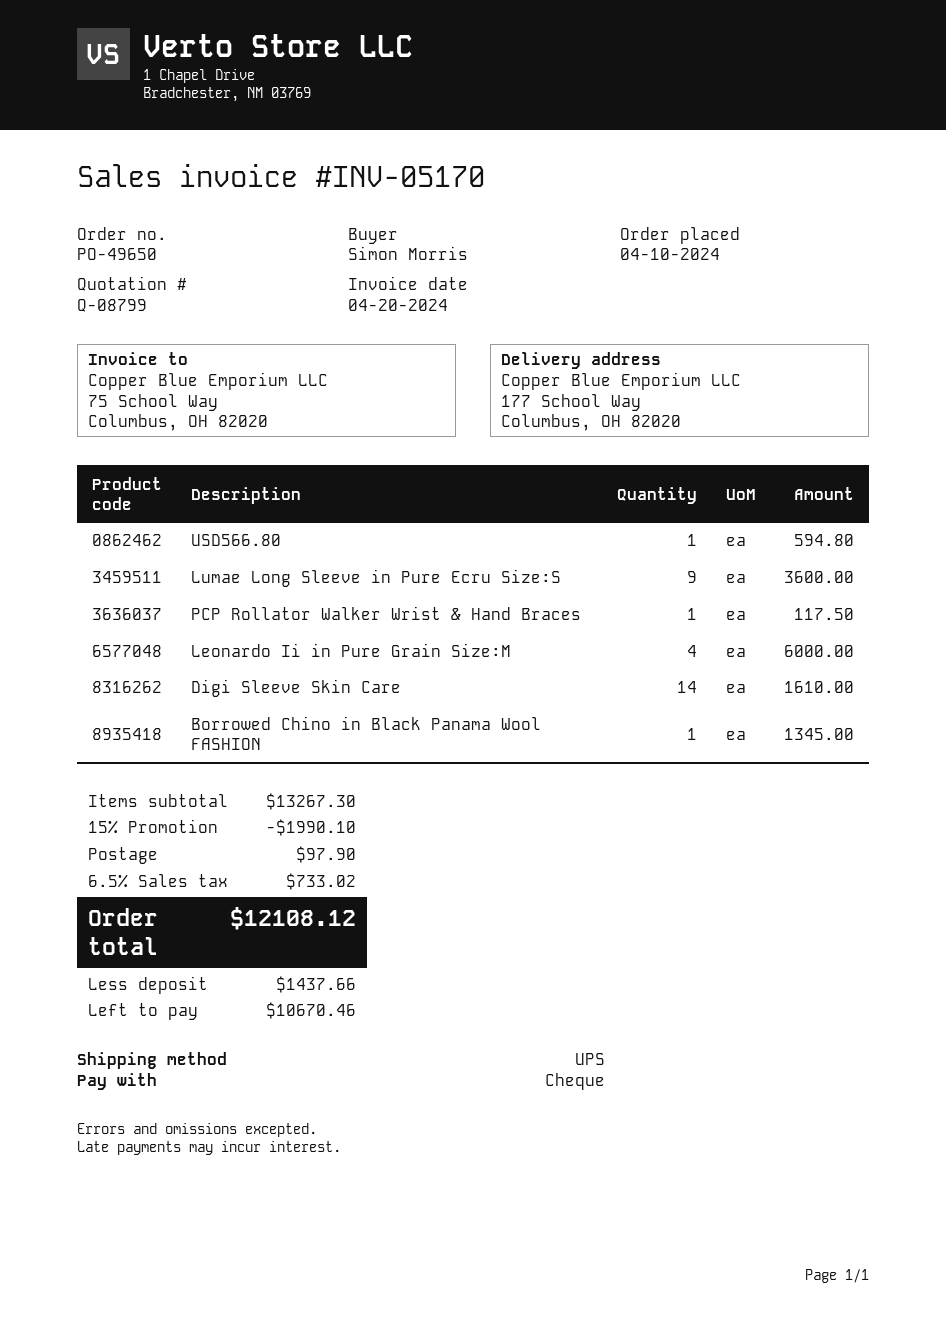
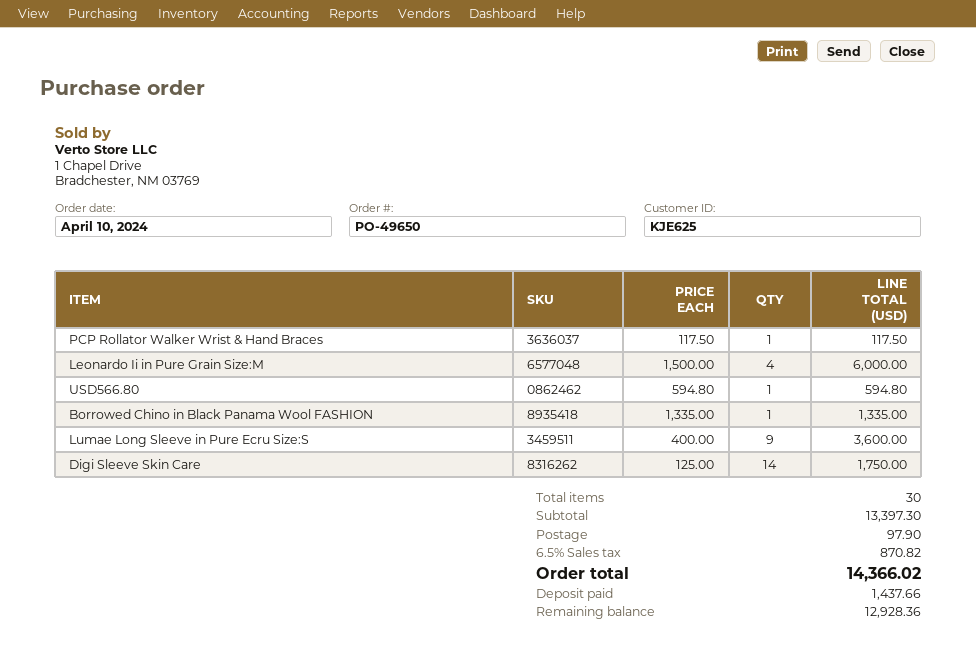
Digi Sleeve Skin Care: 14 for 1610.00 -> 14 for 1750.00
Borrowed Chino in Black Panama Wool FASHION: 1 for 1345.00 -> 1 for 1335.00
subtotal: 13267.30 -> 13397.30
discount: 15% = 1990.10 -> none
tax: 6.5% = 733.02 -> 6.5% = 870.82
total: 12108.12 -> 14366.02
balance: 10670.46 -> 12928.36

